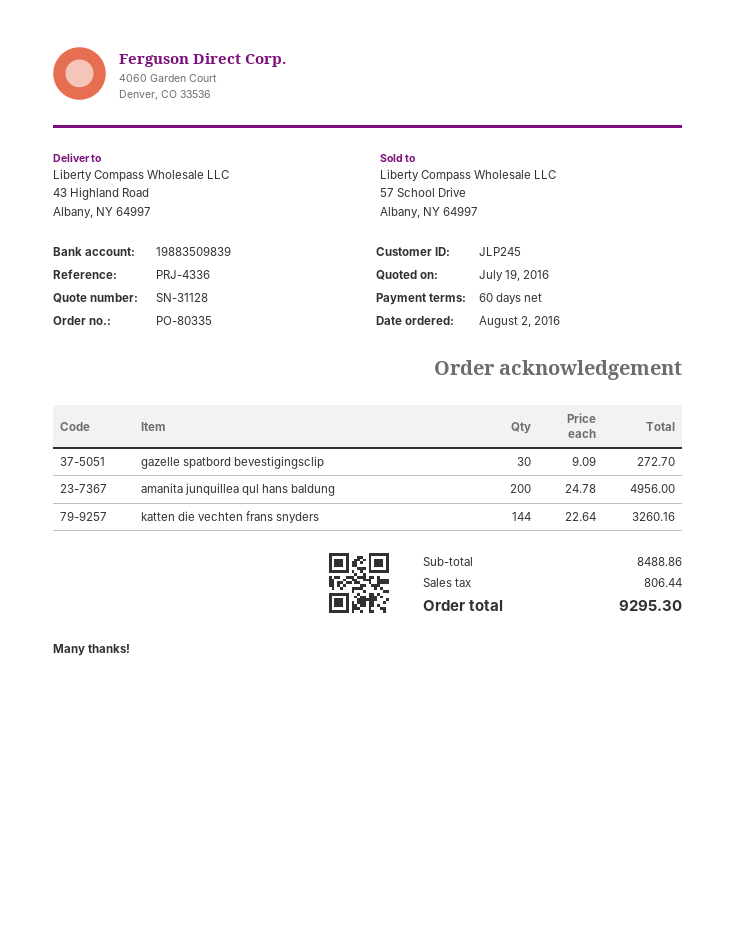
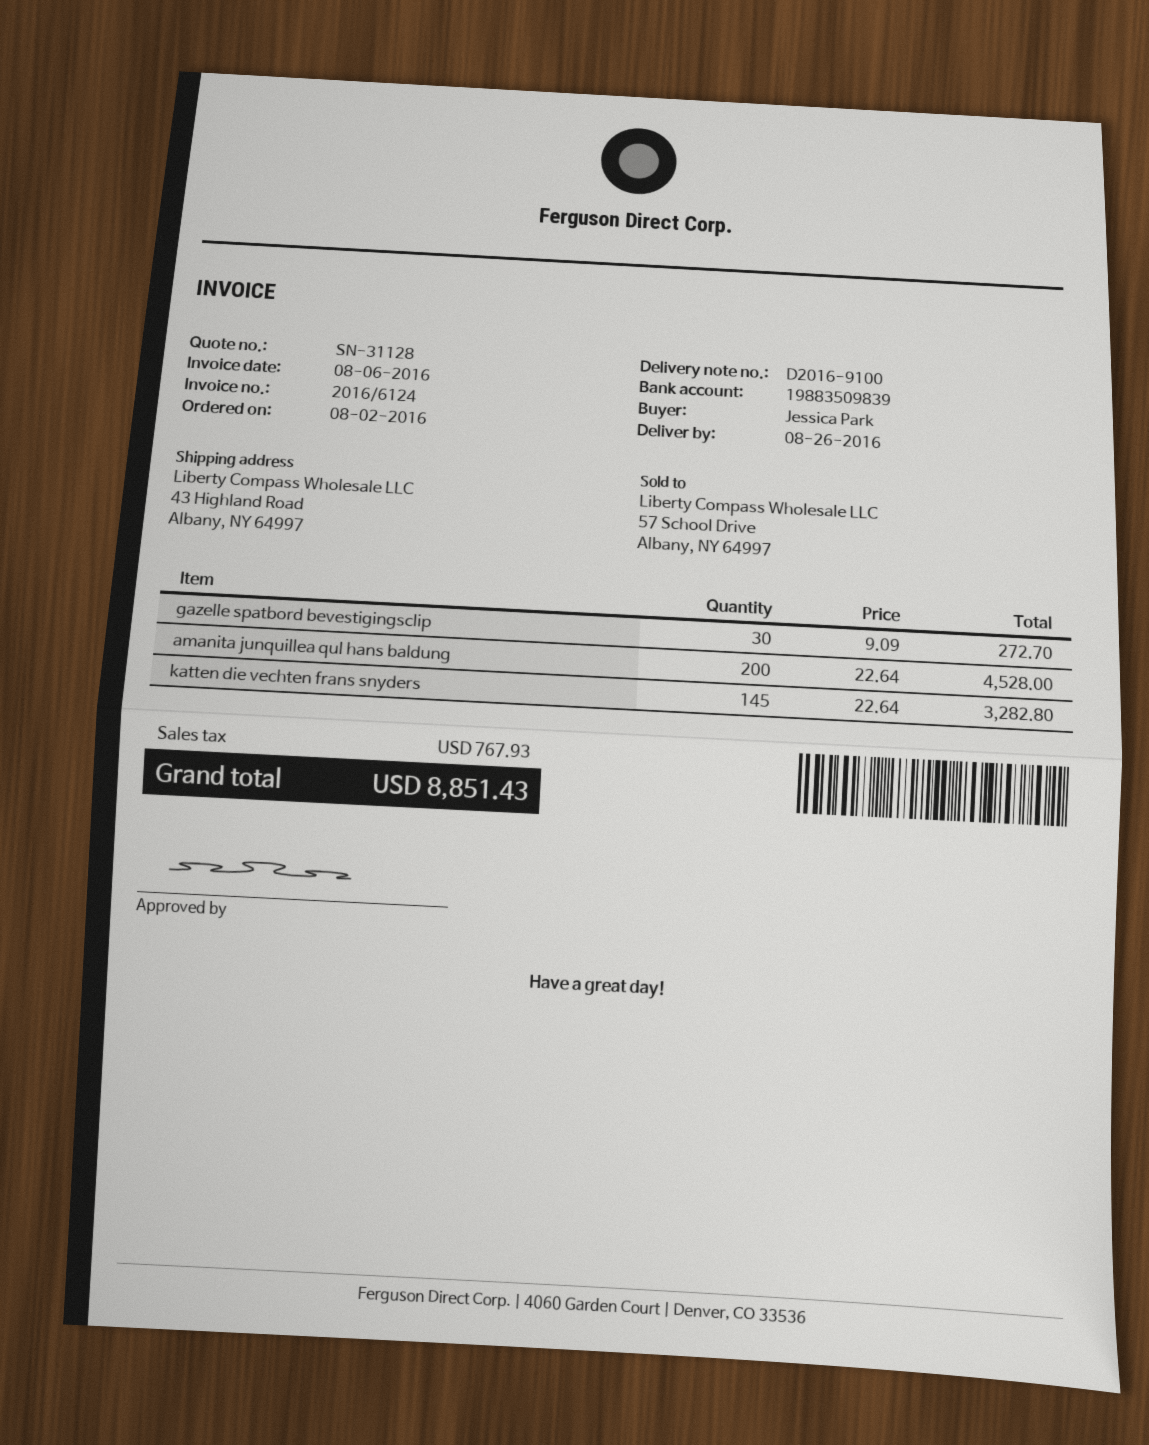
amanita junquillea qul hans baldung: 200 x 24.78 = 4956.00 -> 200 x 22.64 = 4528.00
katten die vechten frans snyders: 144 x 22.64 = 3260.16 -> 145 x 22.64 = 3282.80
tax: 806.44 -> 767.93
total: 9295.30 -> 8851.43

